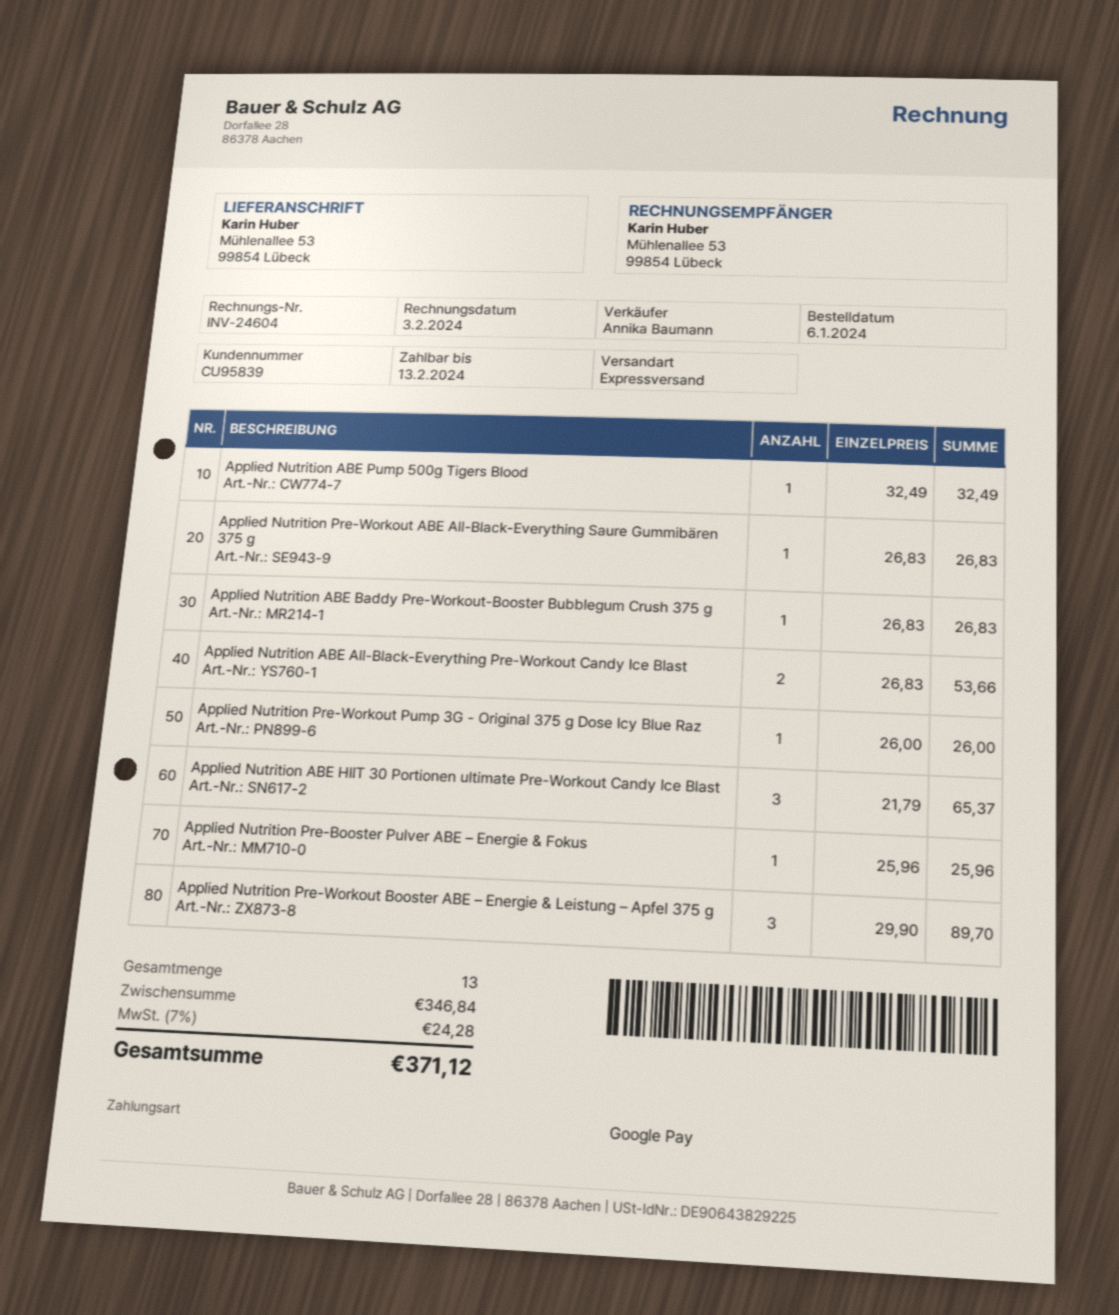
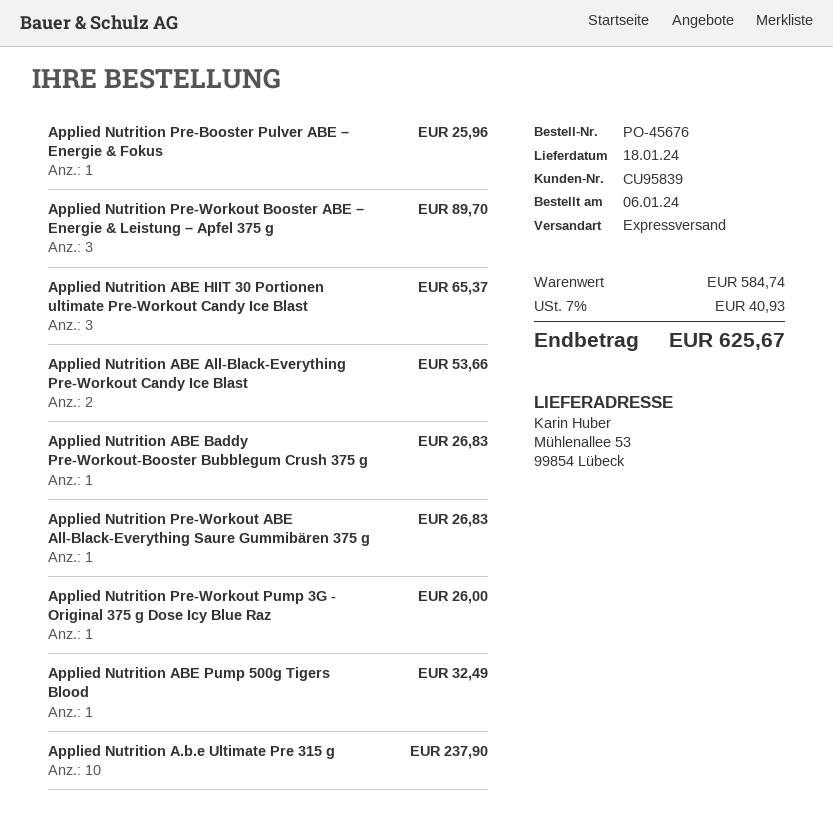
Applied Nutrition A.b.e Ultimate Pre 315 g: none -> 10 for 237.90
subtotal: 346.84 -> 584.74
tax: 7% = 24.28 -> 7% = 40.93
total: 371.12 -> 625.67

